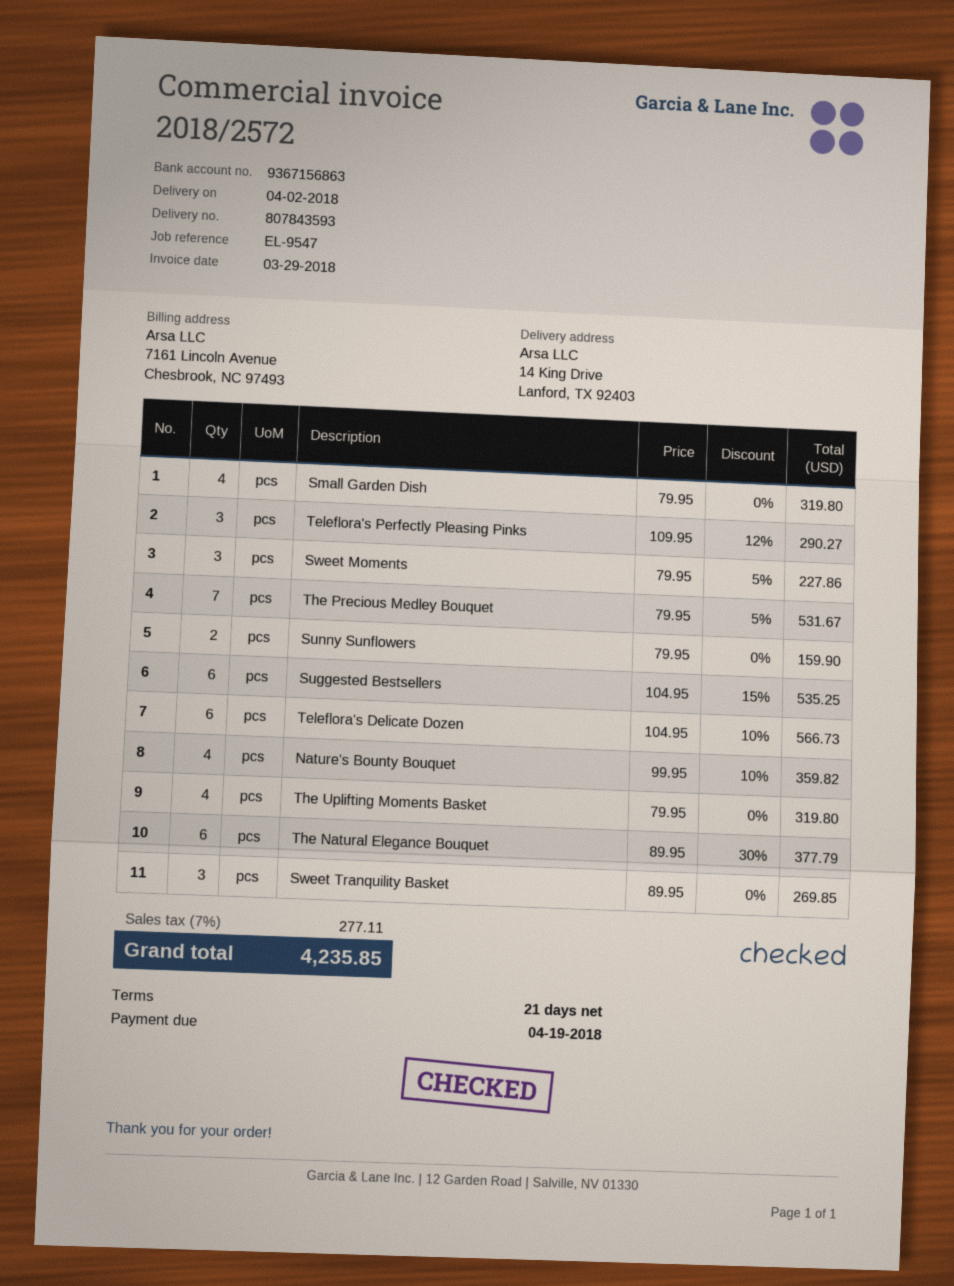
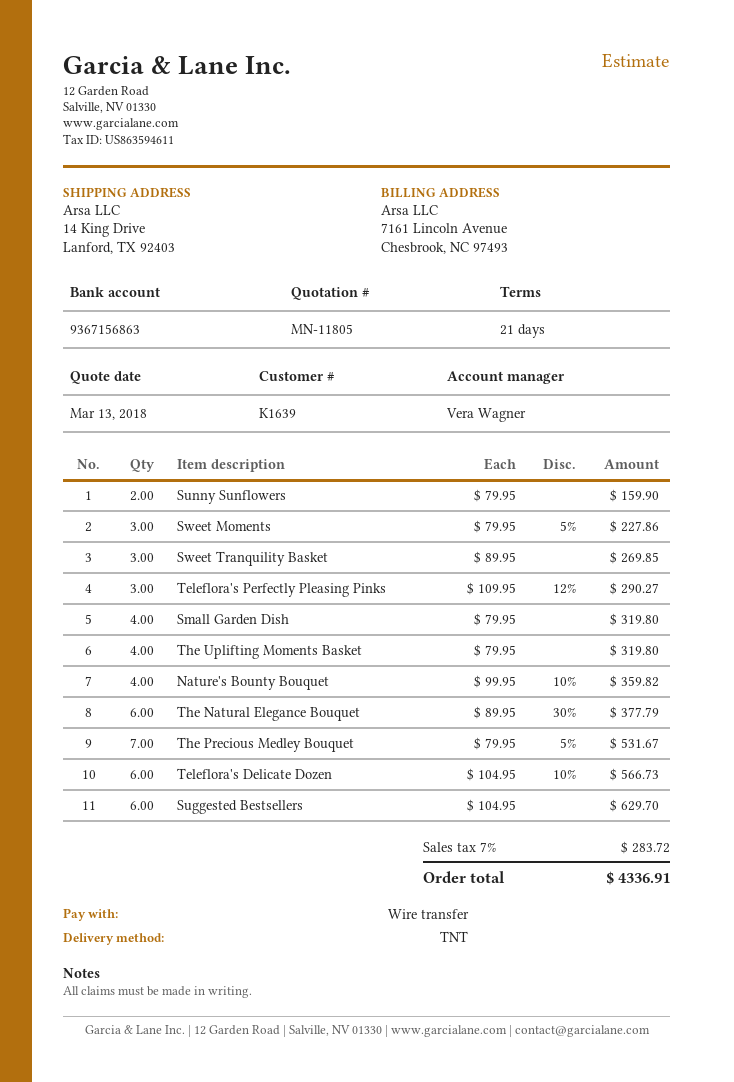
Suggested Bestsellers: 6 x 104.95 - 15% = 535.25 -> 6 x 104.95 = 629.70
tax: 7% = 277.11 -> 7% = 283.72
total: 4235.85 -> 4336.91

